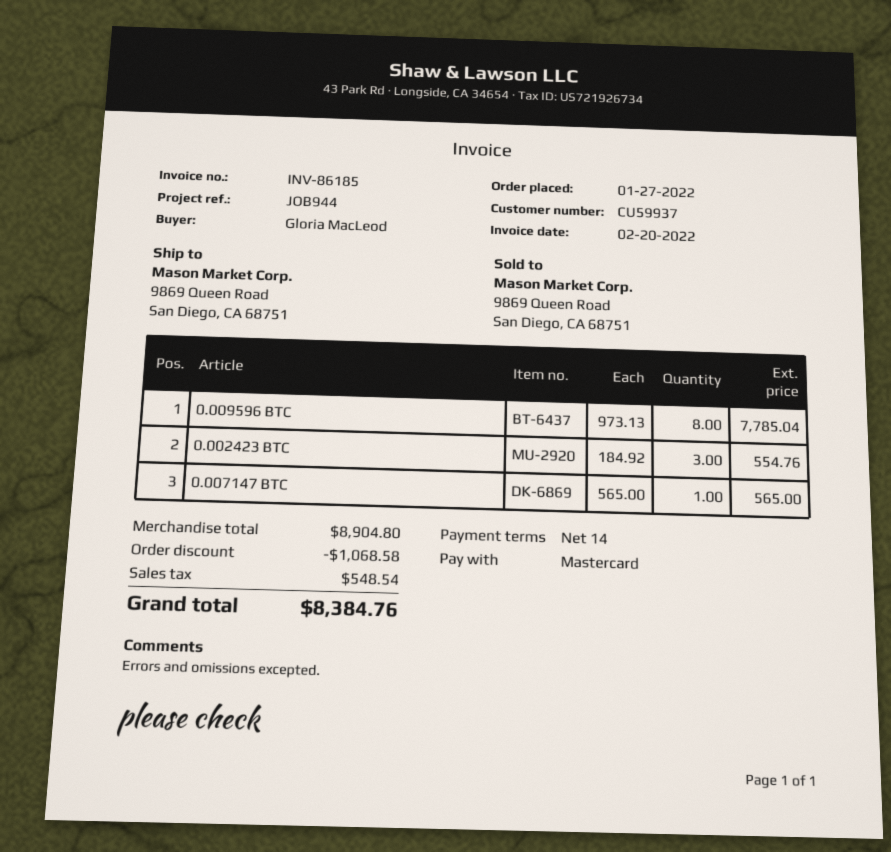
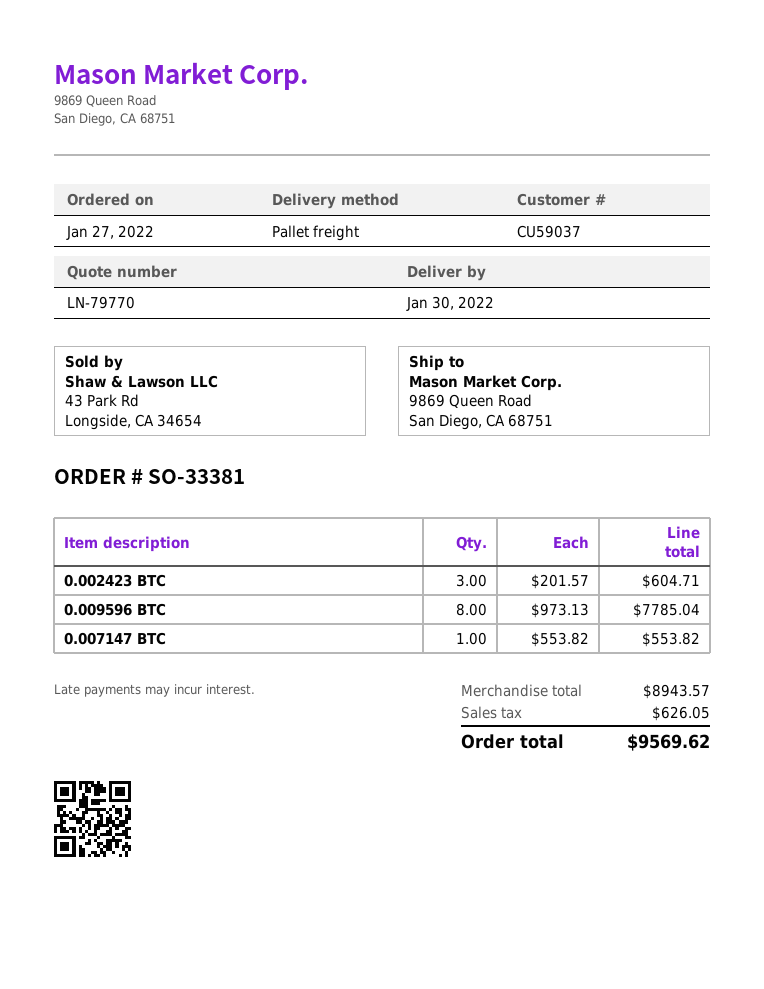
customer number: CU59937 -> CU59037
0.002423 BTC: 3 x 184.92 = 554.76 -> 3 x 201.57 = 604.71
0.007147 BTC: 1 x 565.00 = 565.00 -> 1 x 553.82 = 553.82
subtotal: 8904.80 -> 8943.57
discount: 1068.58 -> none
tax: 548.54 -> 626.05
total: 8384.76 -> 9569.62

